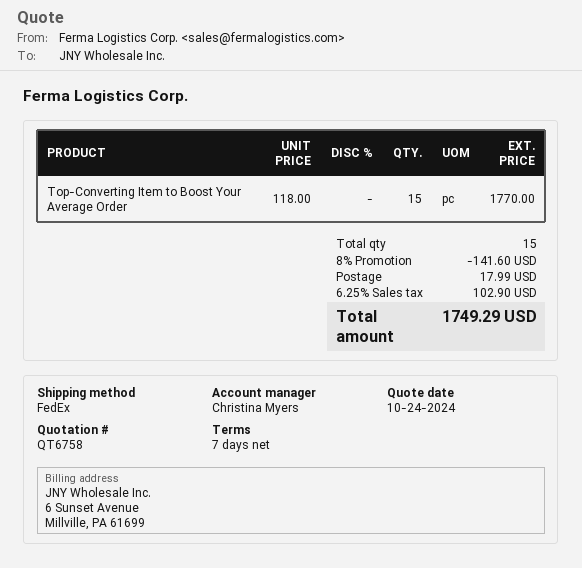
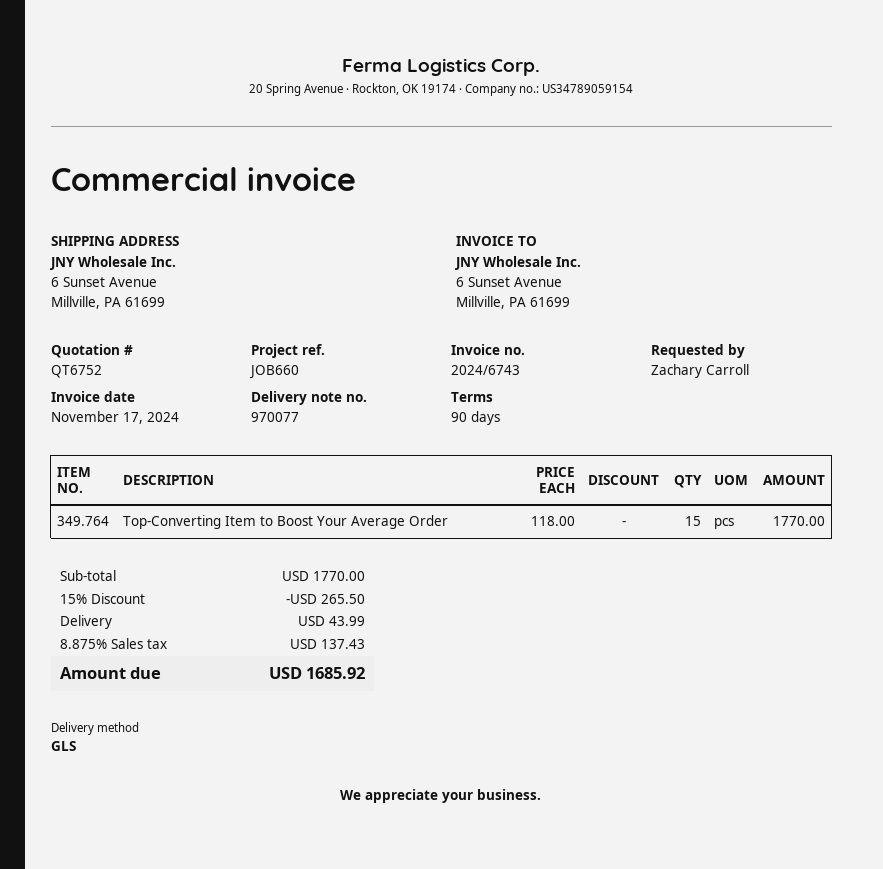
quote number: QT6758 -> QT6752
payment terms: 7 days -> 90 days
shipping method: FedEx -> GLS
discount: 8% = 141.60 -> 15% = 265.50
shipping: 17.99 -> 43.99
tax: 6.25% = 102.90 -> 8.875% = 137.43
total: 1749.29 -> 1685.92

